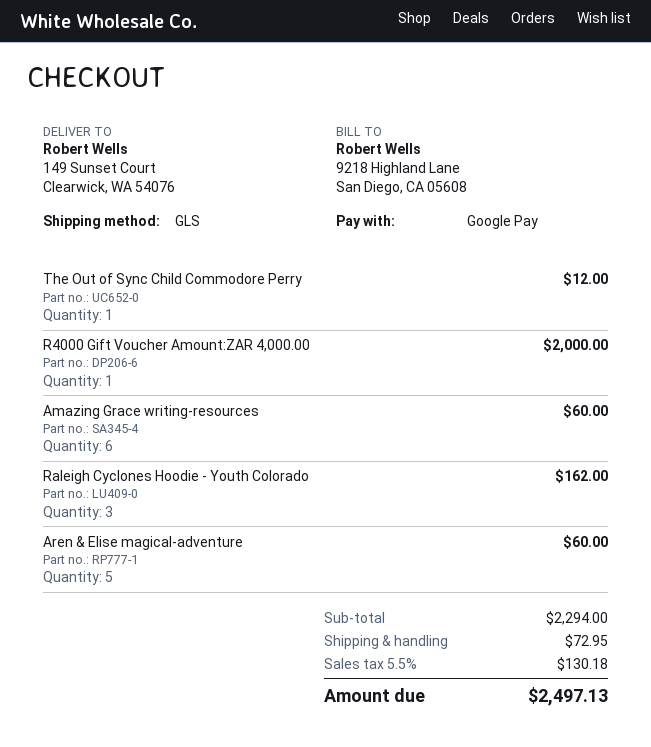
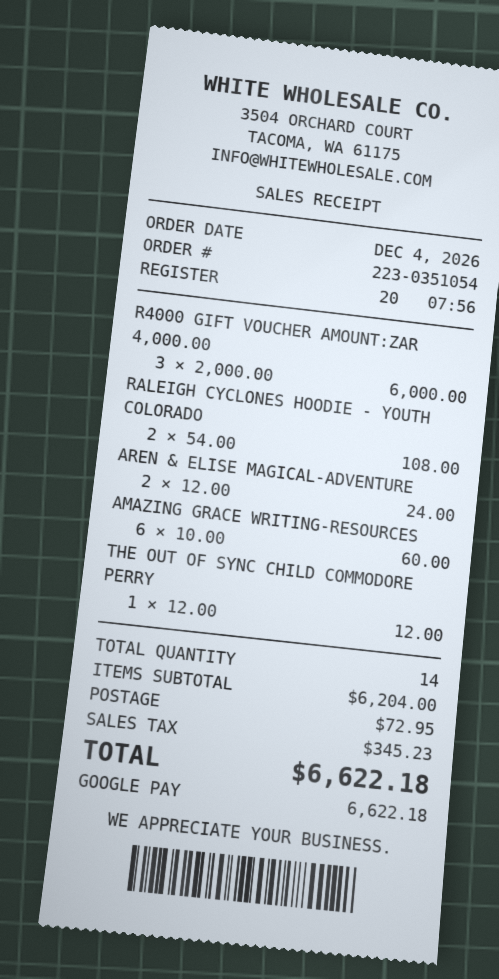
R4000 Gift Voucher Amount:ZAR 4,000.00: 1 for 2000.00 -> 3 for 6000.00
Raleigh Cyclones Hoodie - Youth Colorado: 3 for 162.00 -> 2 for 108.00
Aren & Elise magical-adventure: 5 for 60.00 -> 2 for 24.00
subtotal: 2294.00 -> 6204.00
tax: 130.18 -> 345.23
total: 2497.13 -> 6622.18

